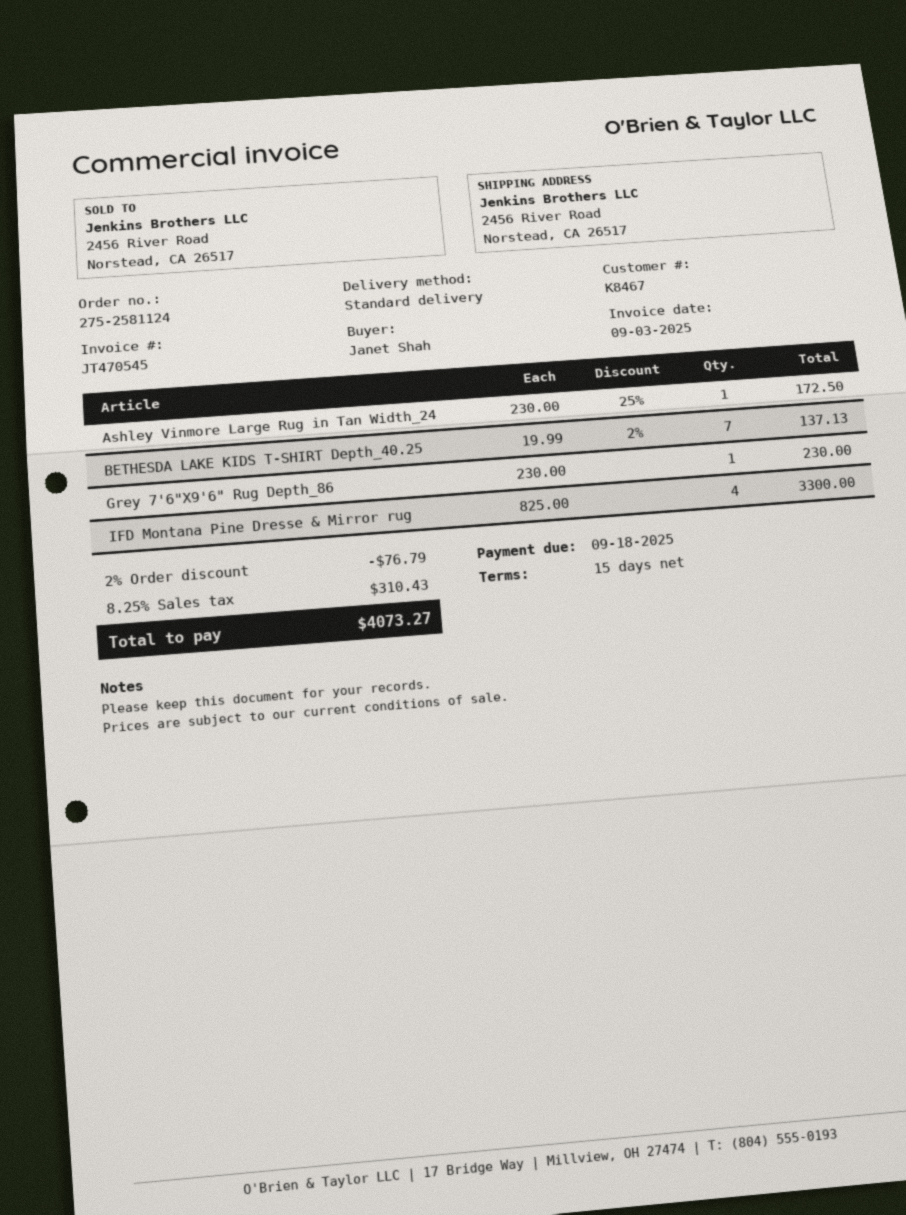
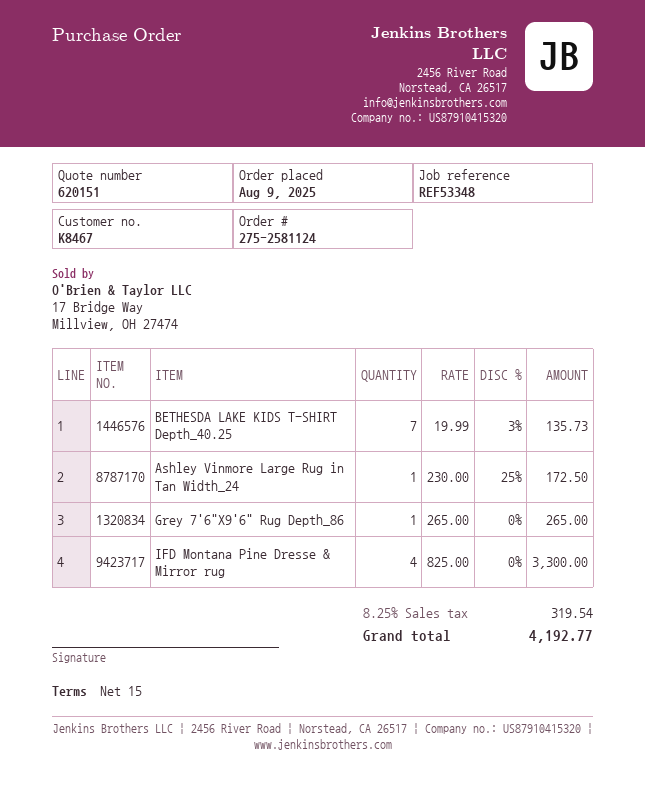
BETHESDA LAKE KIDS T-SHIRT Depth_40.25: 7 x 19.99 - 2% = 137.13 -> 7 x 19.99 - 3% = 135.73
Grey 7'6"X9'6" Rug Depth_86: 1 x 230.00 = 230.00 -> 1 x 265.00 = 265.00
discount: 2% = 76.79 -> none
tax: 8.25% = 310.43 -> 8.25% = 319.54
total: 4073.27 -> 4192.77

